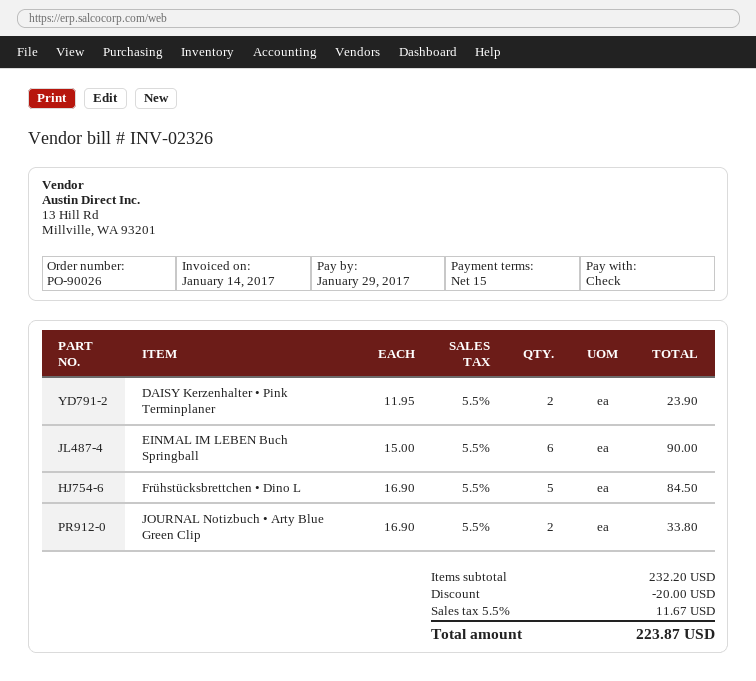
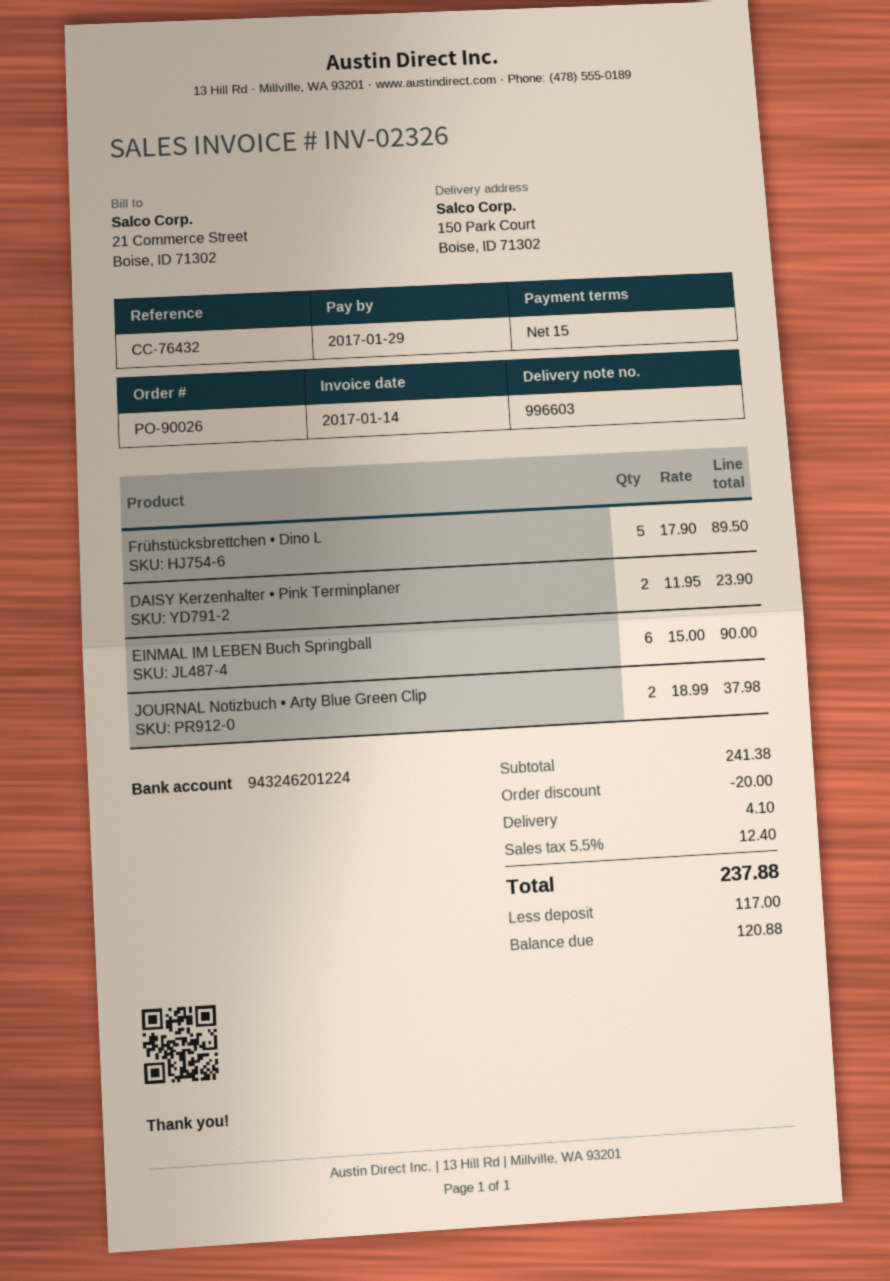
Frühstücksbrettchen • Dino L: 5 x 16.90 = 84.50 -> 5 x 17.90 = 89.50
JOURNAL Notizbuch • Arty Blue Green Clip: 2 x 16.90 = 33.80 -> 2 x 18.99 = 37.98
subtotal: 232.20 -> 241.38
shipping: none -> 4.10
tax: 5.5% = 11.67 -> 5.5% = 12.40
total: 223.87 -> 237.88

